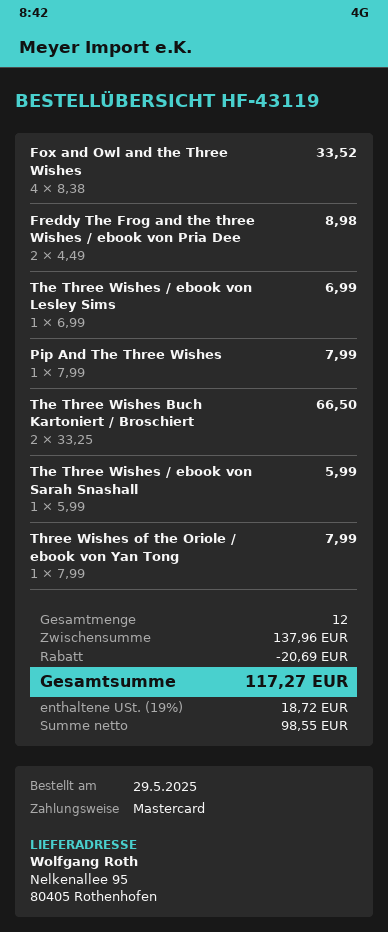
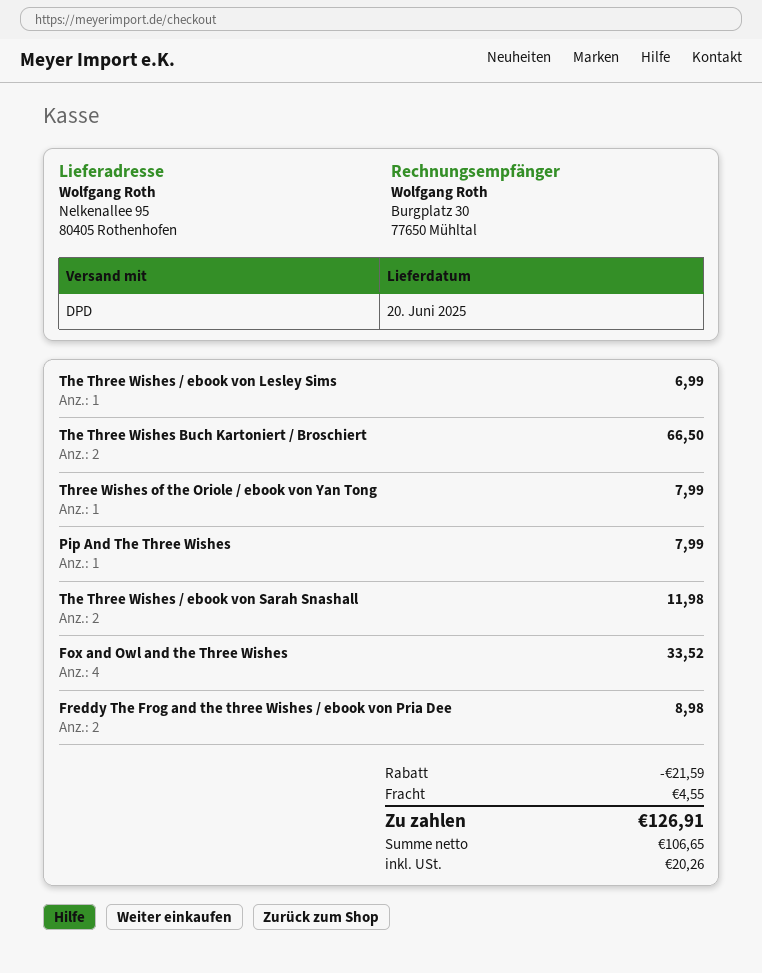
The Three Wishes / ebook von Sarah Snashall: 1 for 5.99 -> 2 for 11.98
discount: 20.69 -> 21.59
shipping: none -> 4.55
net: 98.55 -> 106.65
tax: 18.72 -> 20.26
total: 117.27 -> 126.91

